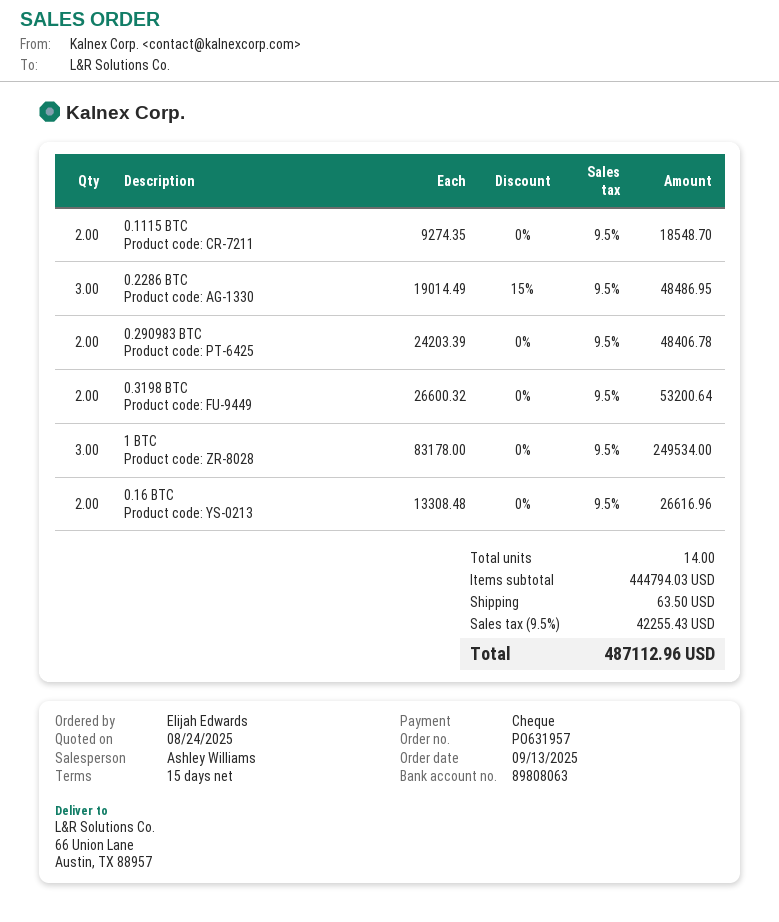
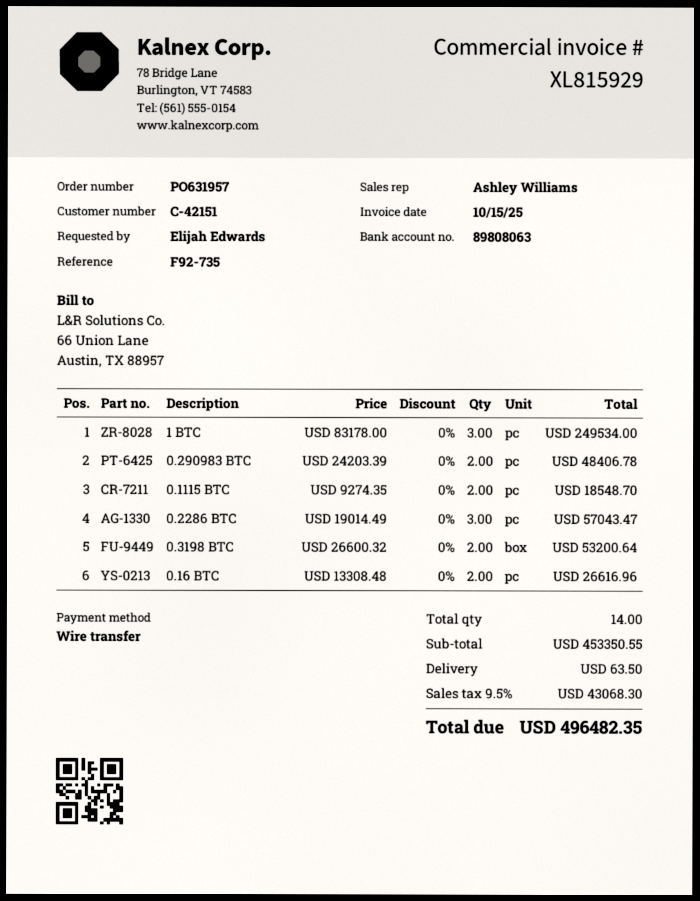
payment method: cheque -> bank transfer
0.2286 BTC: 3 x 19014.49 - 15% = 48486.95 -> 3 x 19014.49 = 57043.47
subtotal: 444794.03 -> 453350.55
tax: 9.5% = 42255.43 -> 9.5% = 43068.30
total: 487112.96 -> 496482.35

